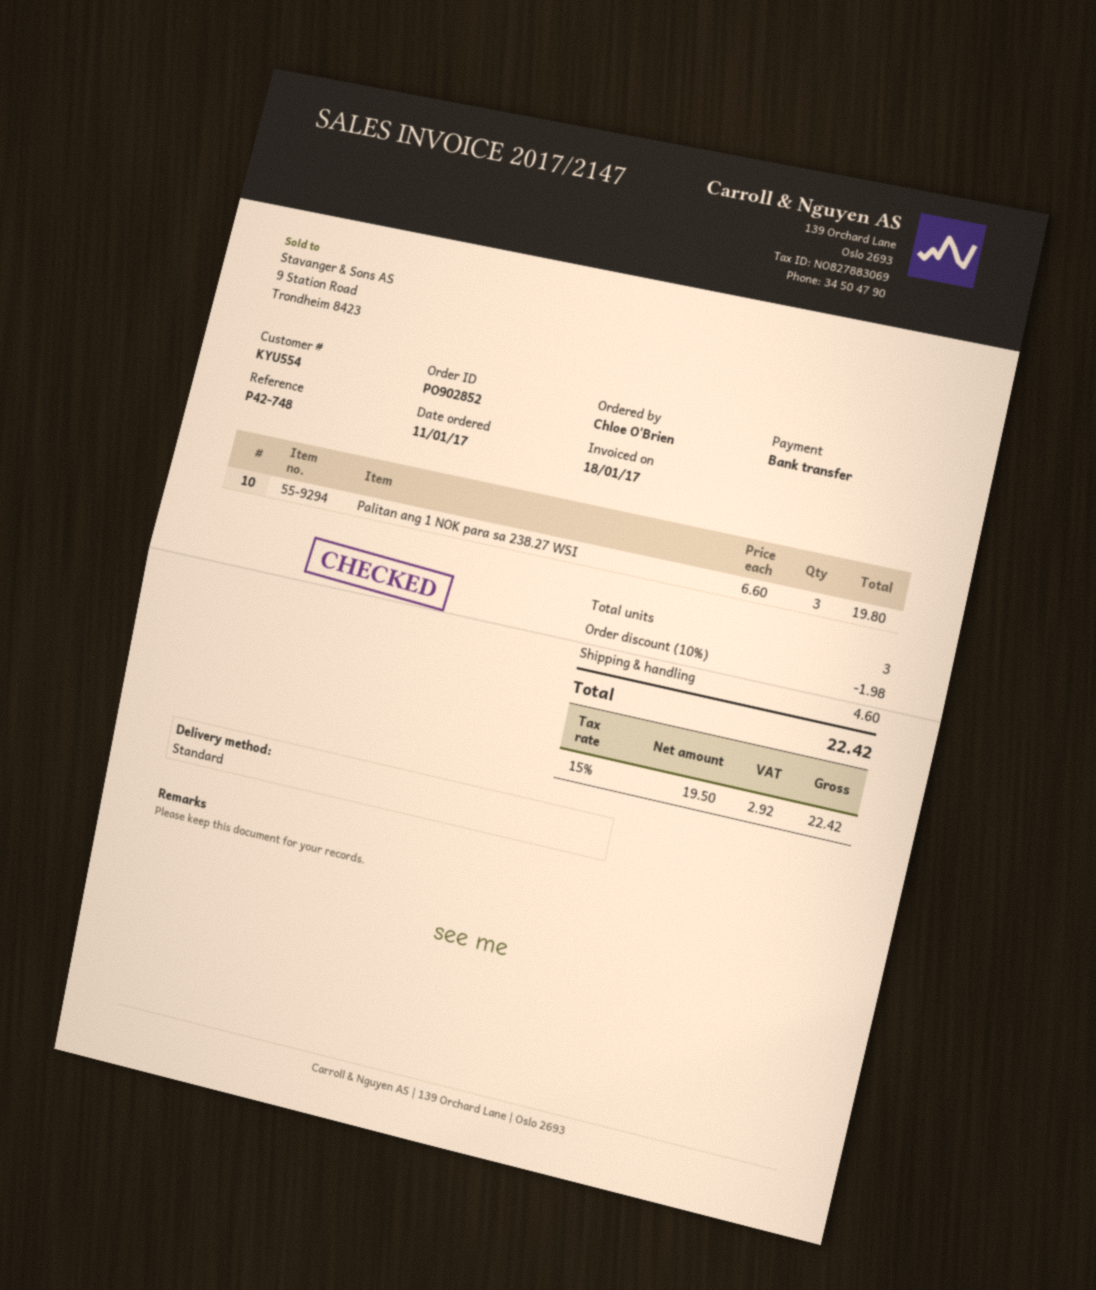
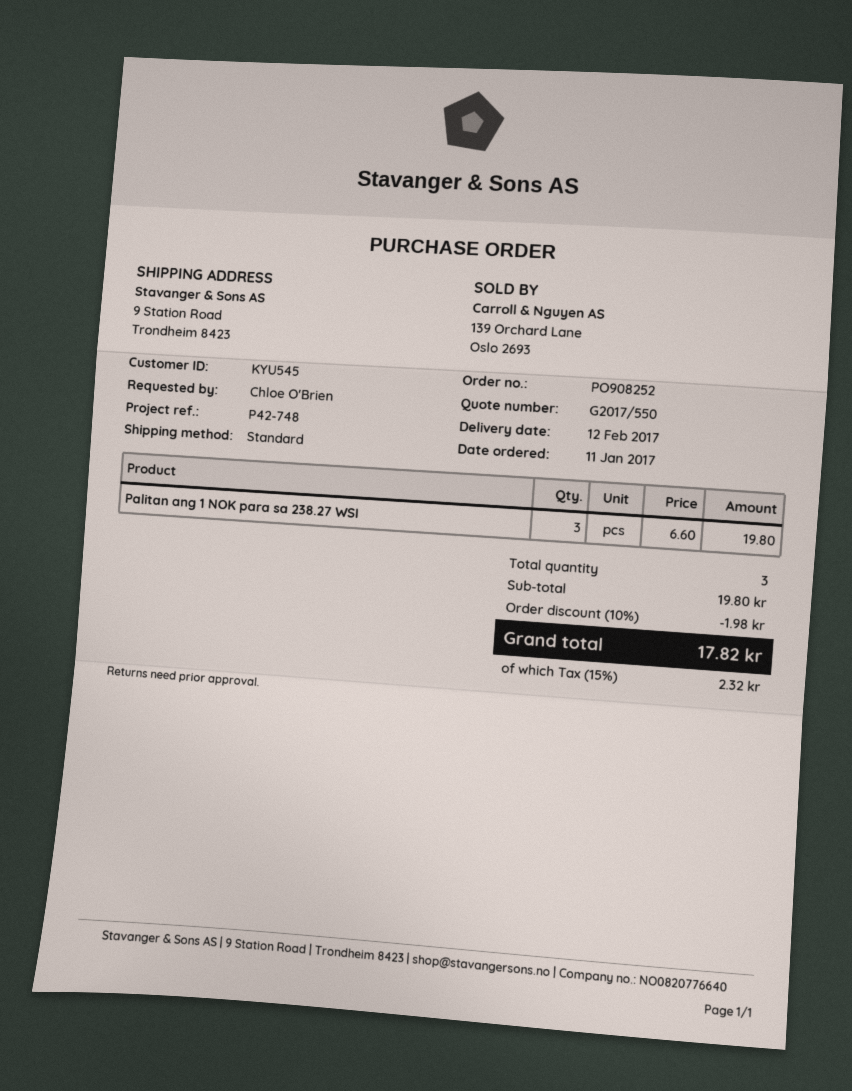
order number: PO902852 -> PO908252
customer number: KYU554 -> KYU545
shipping: 4.60 -> none
tax: 15% = 2.92 -> 15% = 2.32
total: 22.42 -> 17.82

